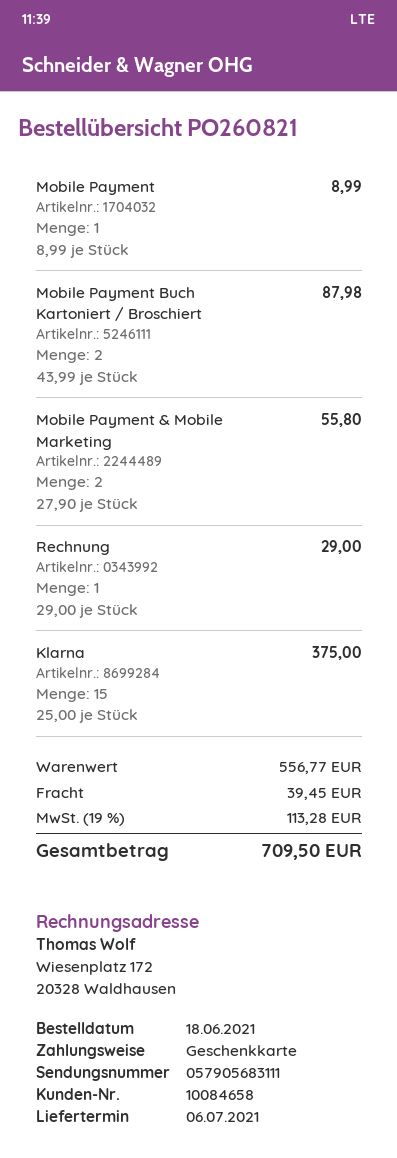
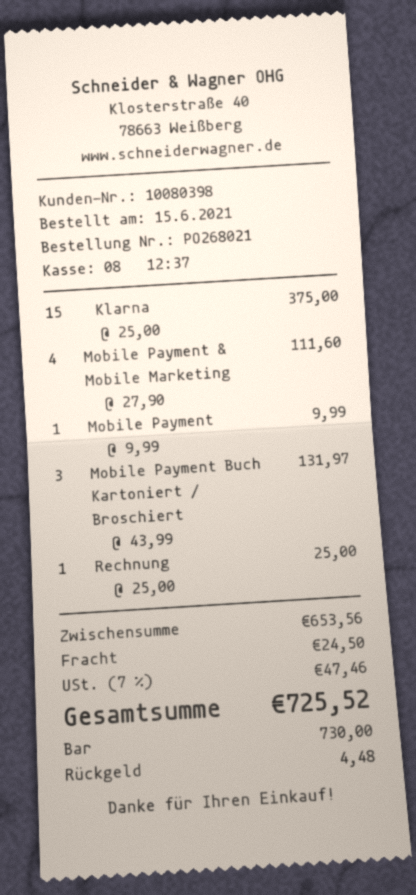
order number: PO260821 -> PO268021
order date: 2021-06-18 -> 2021-06-15
customer number: 10084658 -> 10080398
payment method: gift card -> cash
Mobile Payment: 1 x 8.99 = 8.99 -> 1 x 9.99 = 9.99
Mobile Payment Buch Kartoniert / Broschiert: 2 x 43.99 = 87.98 -> 3 x 43.99 = 131.97
Mobile Payment & Mobile Marketing: 2 x 27.90 = 55.80 -> 4 x 27.90 = 111.60
Rechnung: 1 x 29.00 = 29.00 -> 1 x 25.00 = 25.00
subtotal: 556.77 -> 653.56
shipping: 39.45 -> 24.50
tax: 19% = 113.28 -> 7% = 47.46
total: 709.50 -> 725.52

